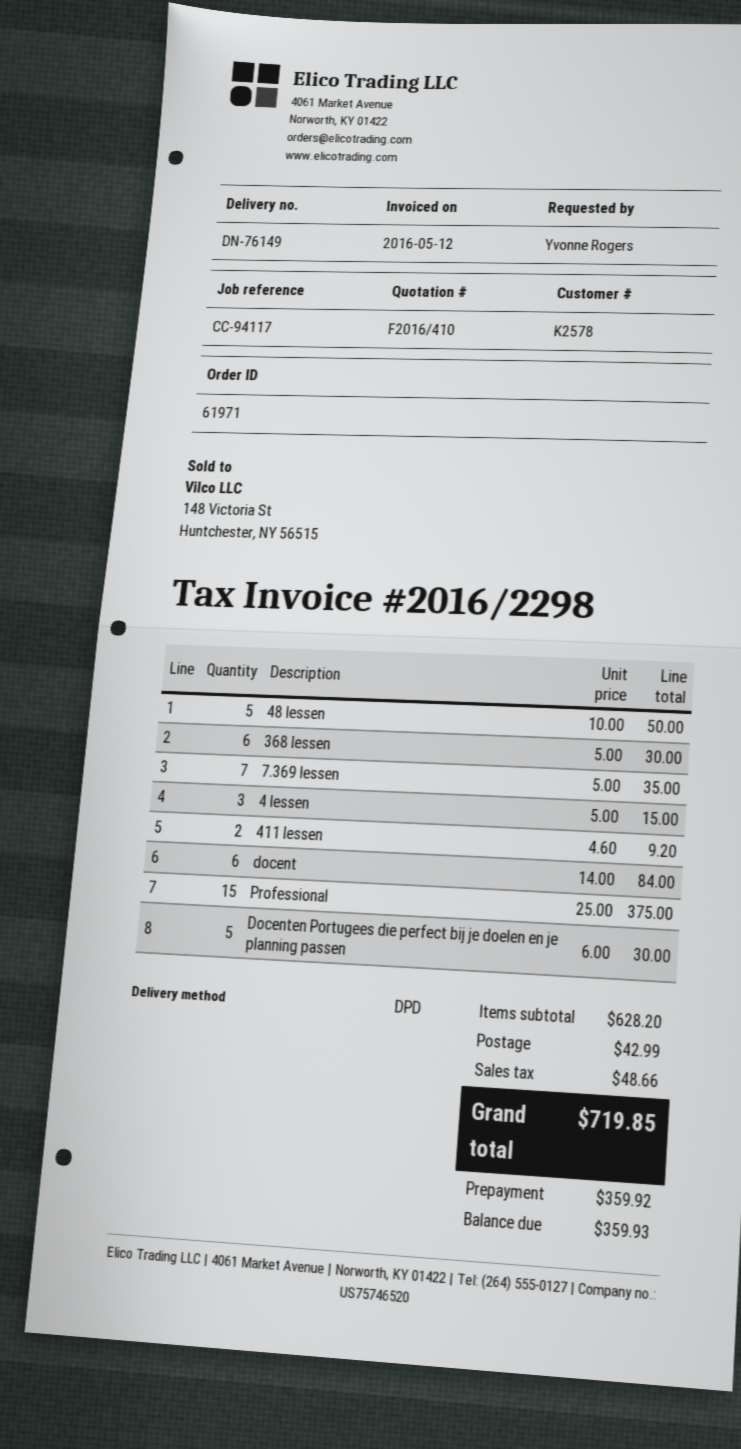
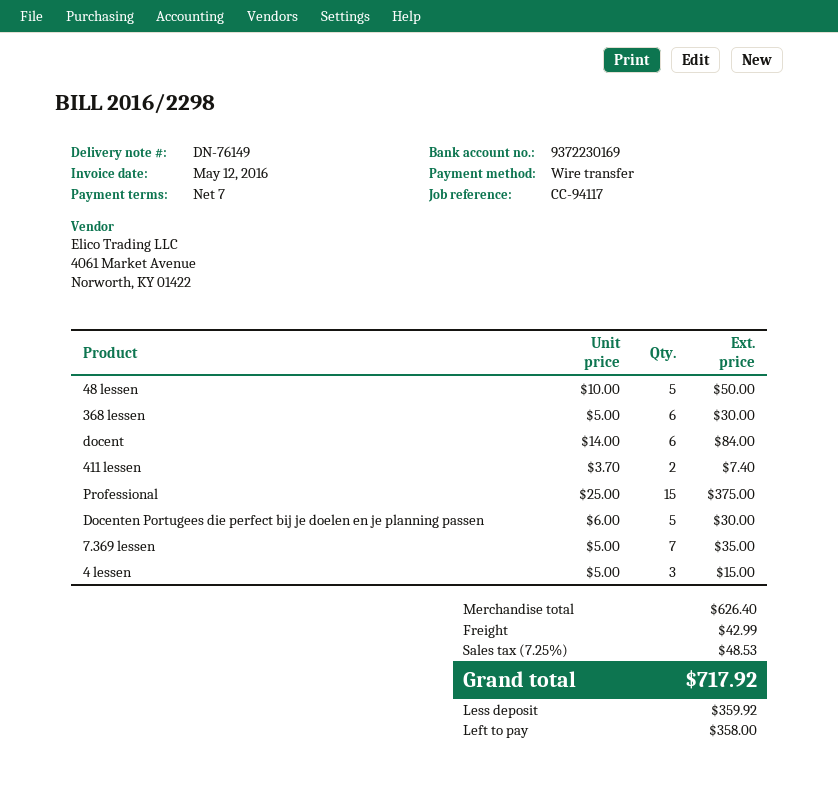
411 lessen: 2 x 4.60 = 9.20 -> 2 x 3.70 = 7.40
subtotal: 628.20 -> 626.40
tax: 48.66 -> 48.53
total: 719.85 -> 717.92
balance: 359.93 -> 358.00

